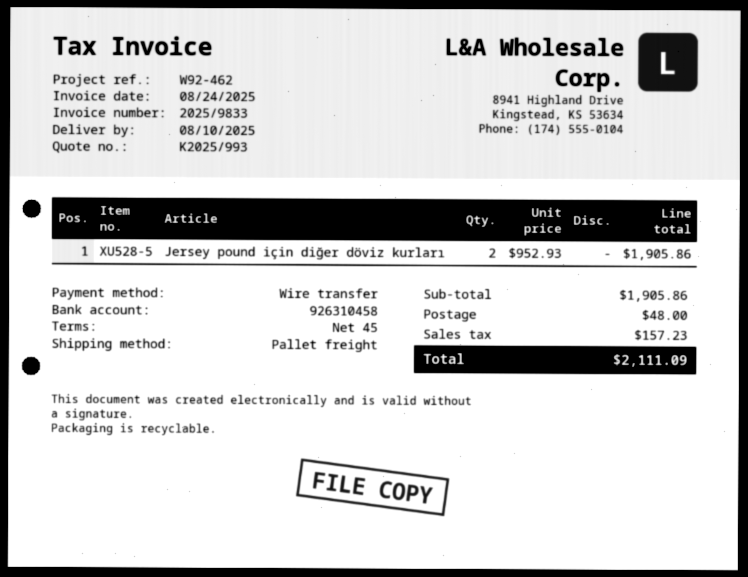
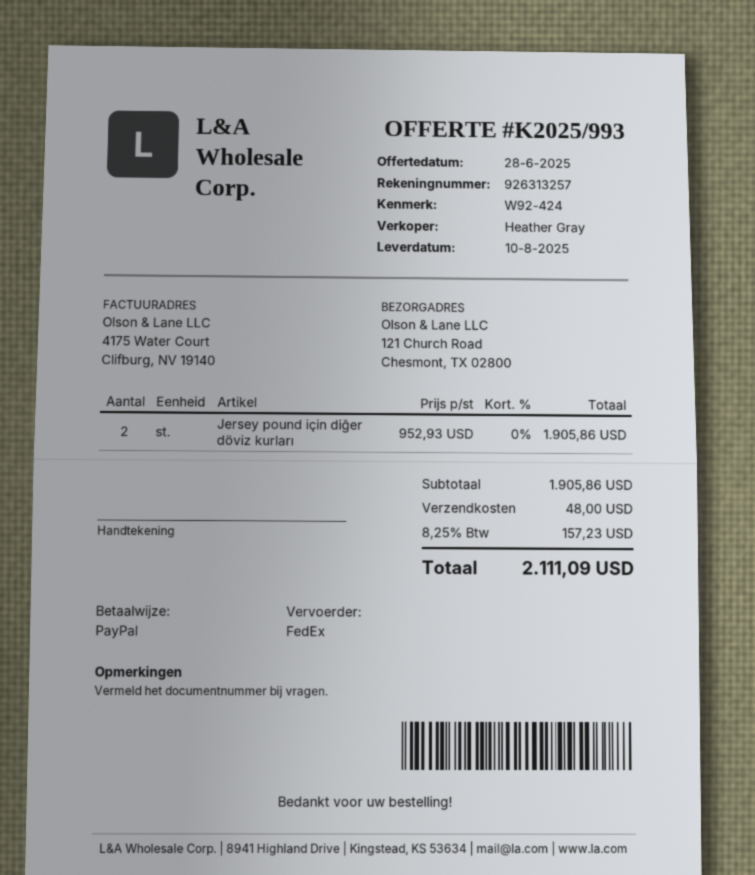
reference: W92-462 -> W92-424
payment method: bank transfer -> PayPal
bank account: 926310458 -> 926313257
shipping method: pallet freight -> FedEx

